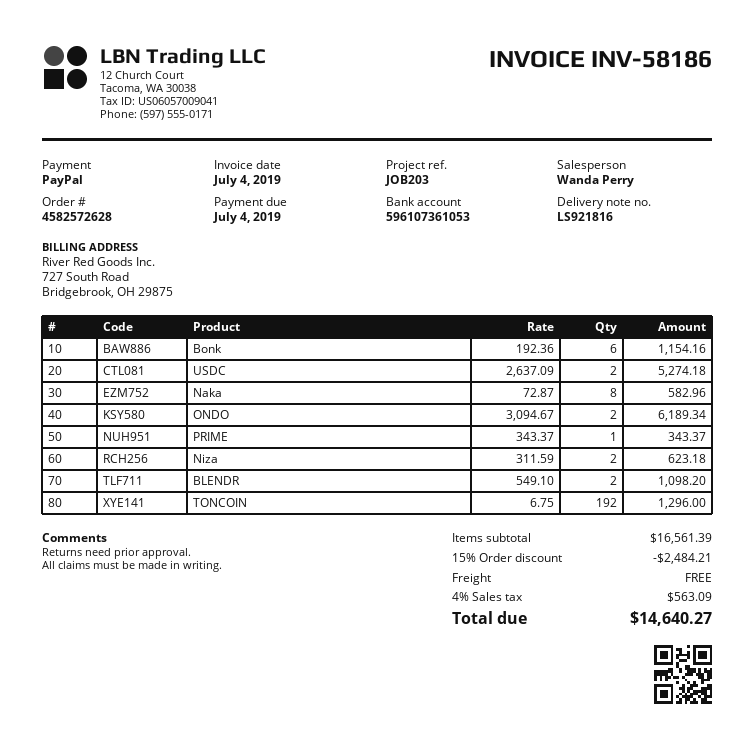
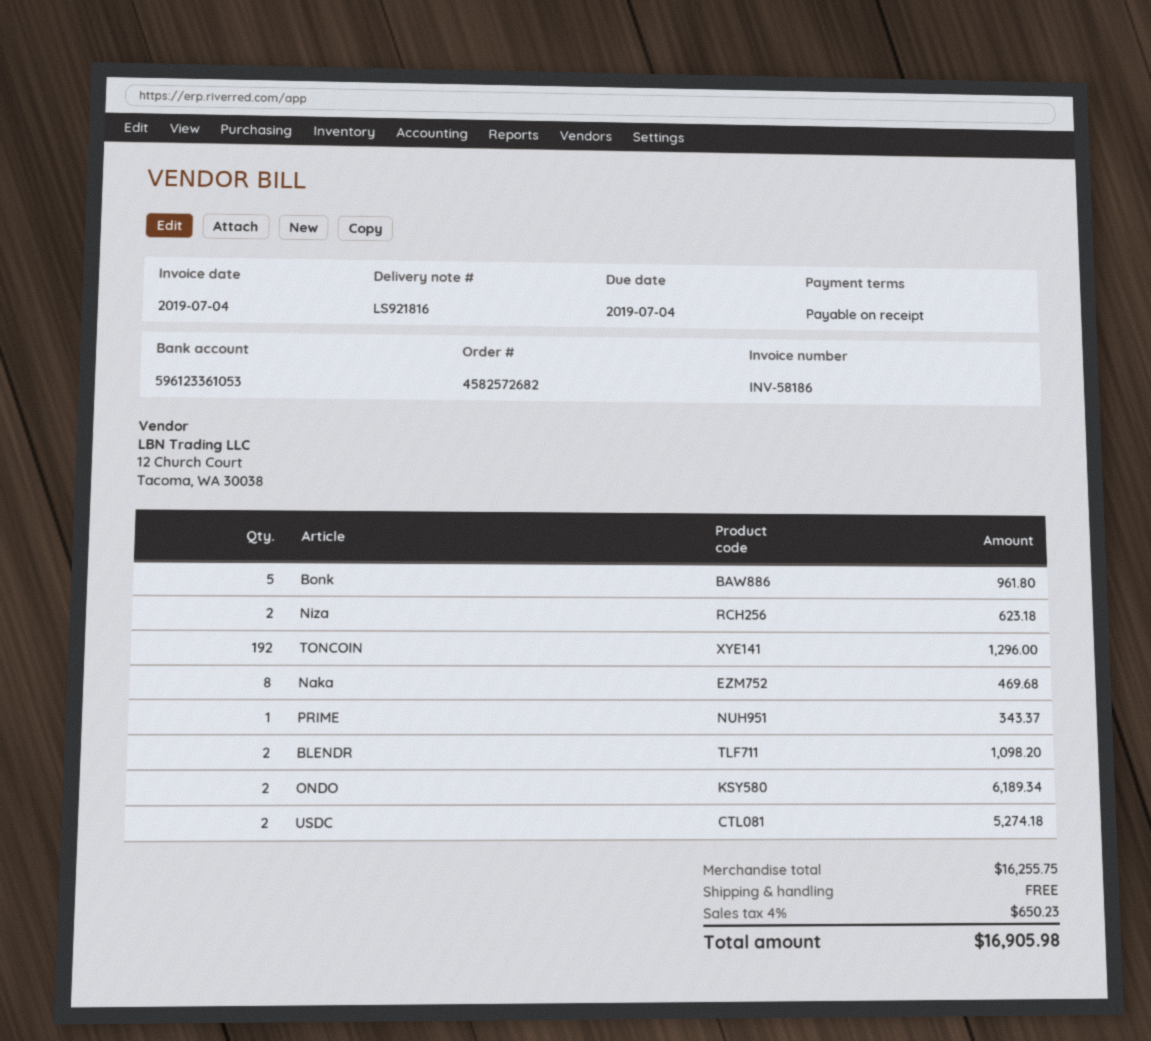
order number: 4582572628 -> 4582572682
bank account: 596107361053 -> 596123361053
Bonk: 6 for 1154.16 -> 5 for 961.80
Naka: 8 for 582.96 -> 8 for 469.68
subtotal: 16561.39 -> 16255.75
discount: 15% = 2484.21 -> none
tax: 4% = 563.09 -> 4% = 650.23
total: 14640.27 -> 16905.98

